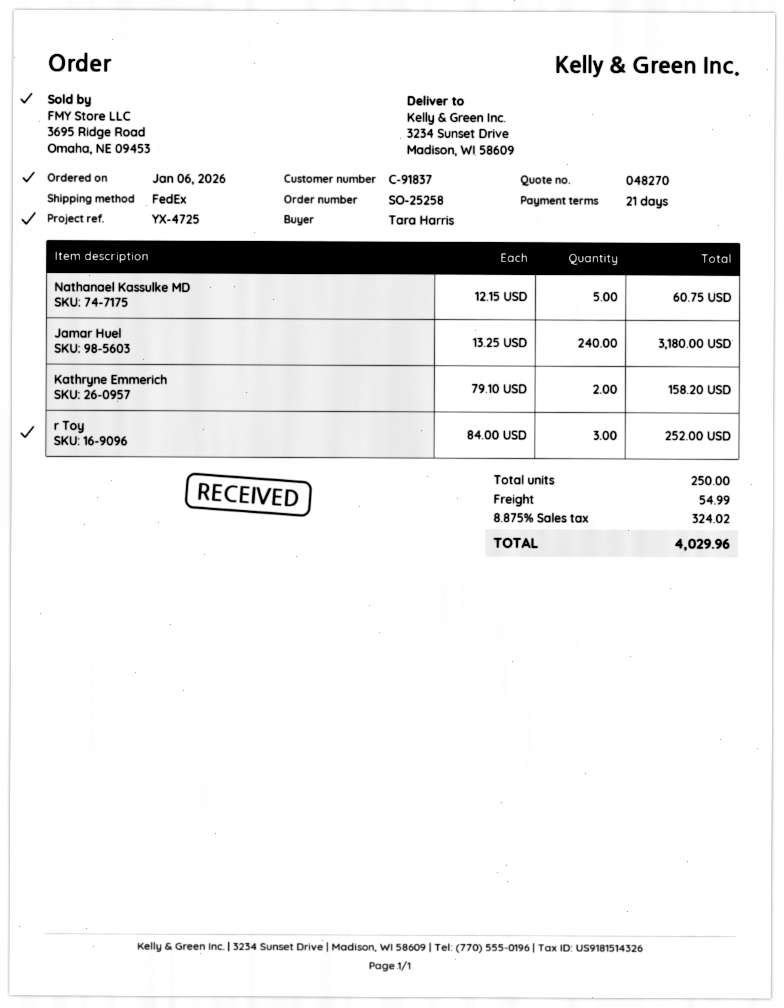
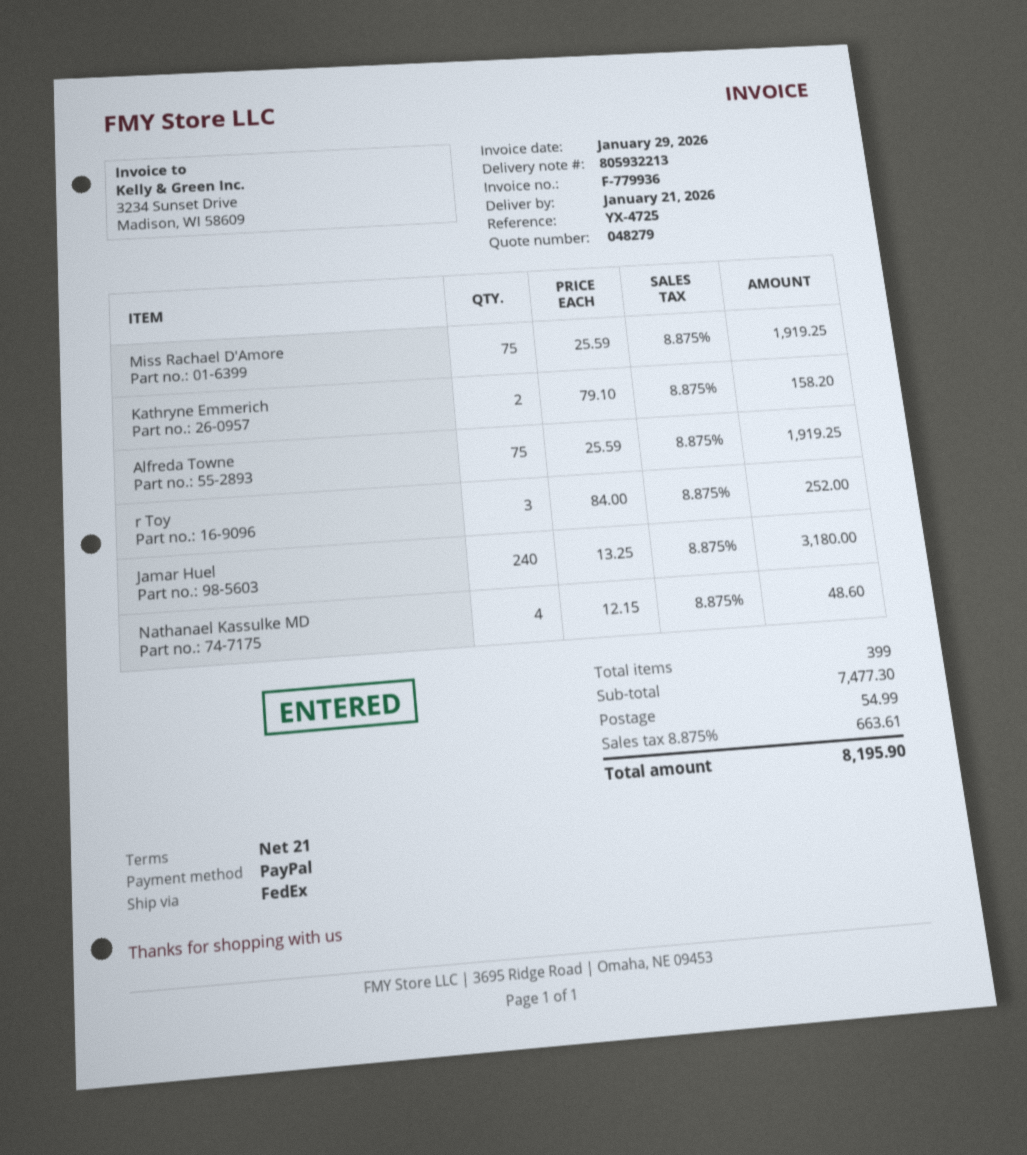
quote number: 048270 -> 048279
Nathanael Kassulke MD: 5 x 12.15 = 60.75 -> 4 x 12.15 = 48.60
Miss Rachael D'Amore: none -> 75 x 25.59 = 1919.25
Alfreda Towne: none -> 75 x 25.59 = 1919.25
total quantity: 250 -> 399
tax: 8.875% = 324.02 -> 8.875% = 663.61
total: 4029.96 -> 8195.90

